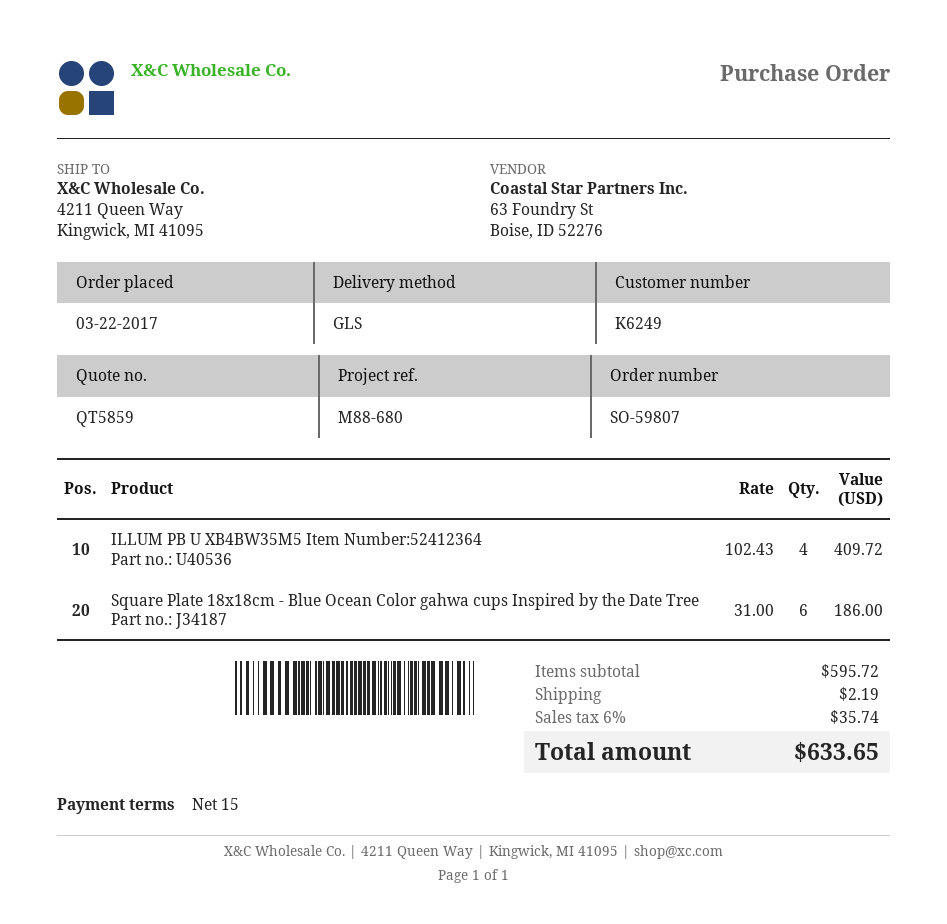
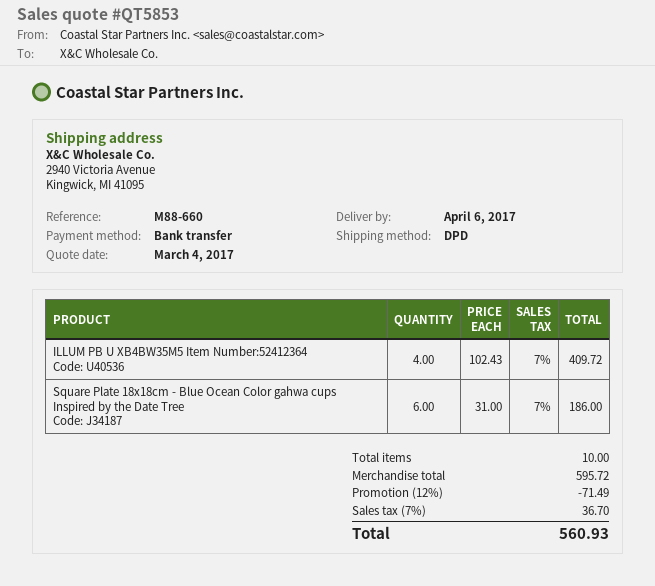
quote number: QT5859 -> QT5853
reference: M88-680 -> M88-660
shipping method: GLS -> DPD
ship to: 4211 Queen Way, Kingwick, MI 41095 -> 2940 Victoria Avenue, Kingwick, MI 41095
discount: none -> 12% = 71.49
shipping: 2.19 -> none
tax: 6% = 35.74 -> 7% = 36.70
total: 633.65 -> 560.93

